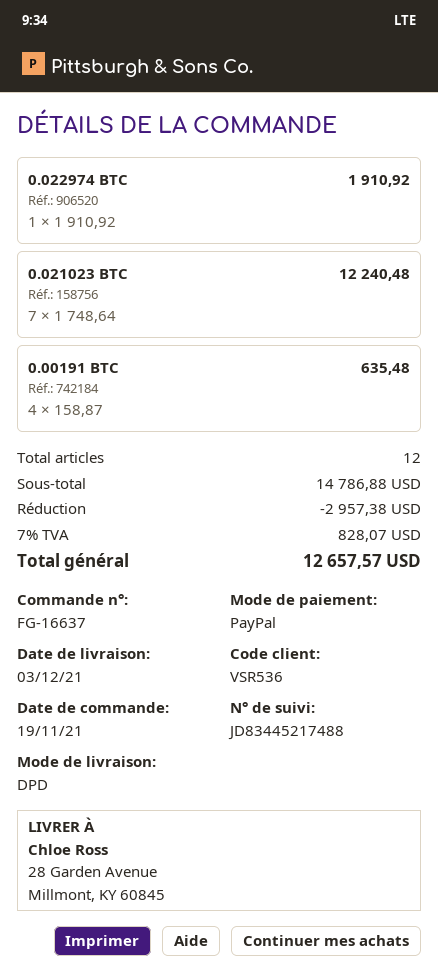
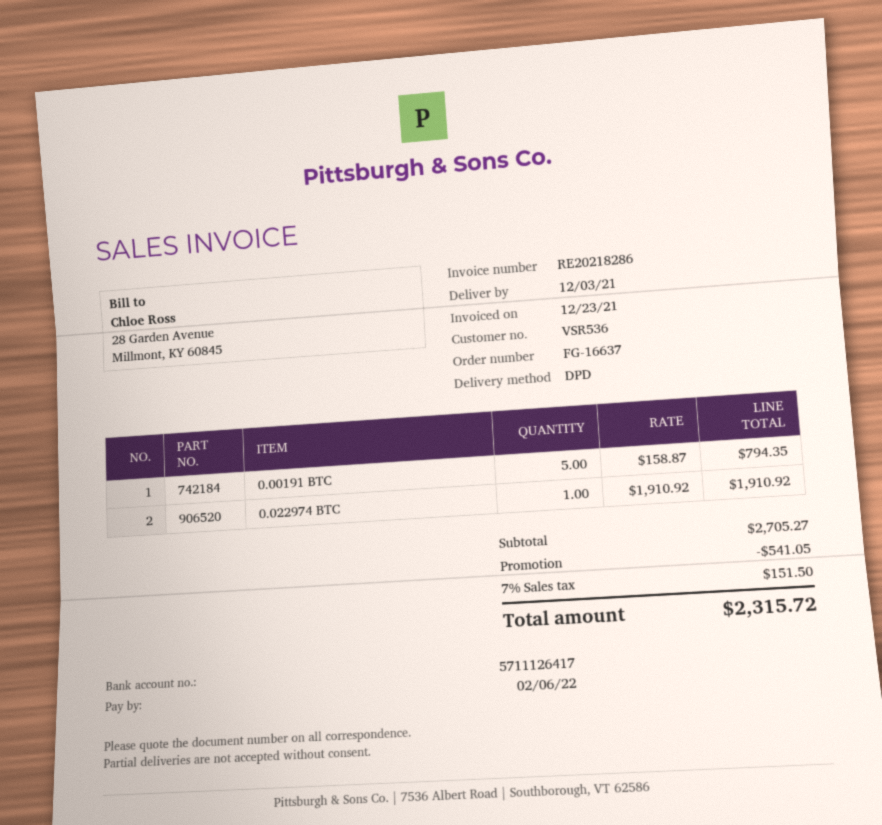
0.021023 BTC: 7 x 1748.64 = 12240.48 -> none
0.00191 BTC: 4 x 158.87 = 635.48 -> 5 x 158.87 = 794.35
subtotal: 14786.88 -> 2705.27
discount: 2957.38 -> 541.05
tax: 7% = 828.07 -> 7% = 151.50
total: 12657.57 -> 2315.72

